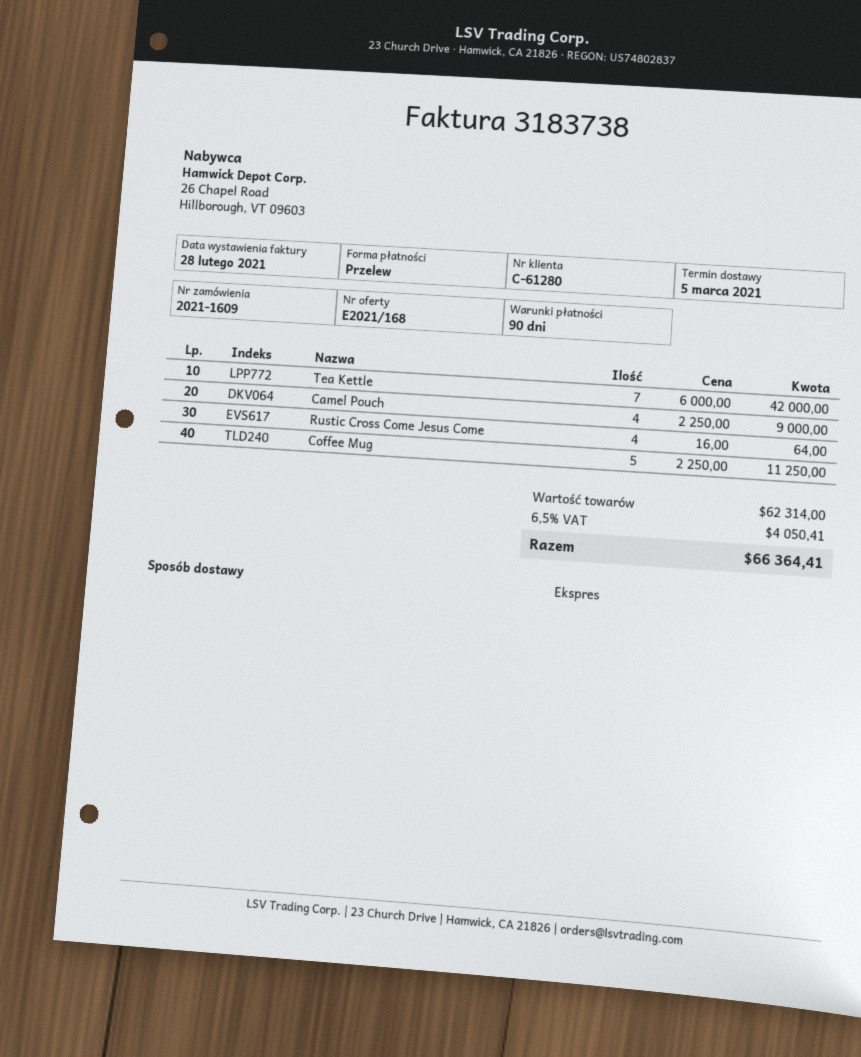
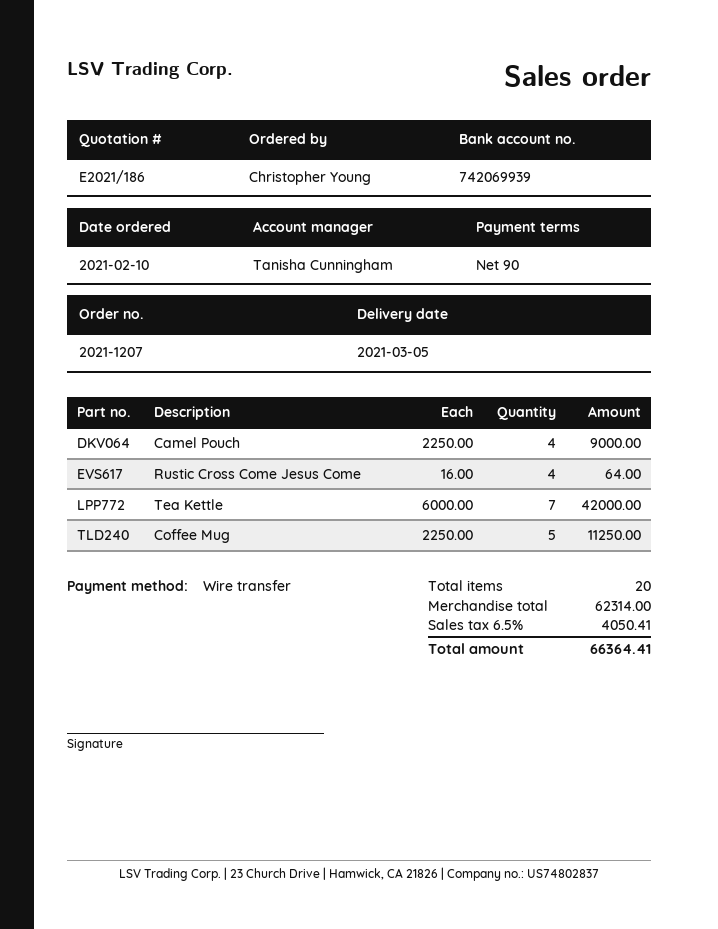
quote number: E2021/168 -> E2021/186
order number: 2021-1609 -> 2021-1207

